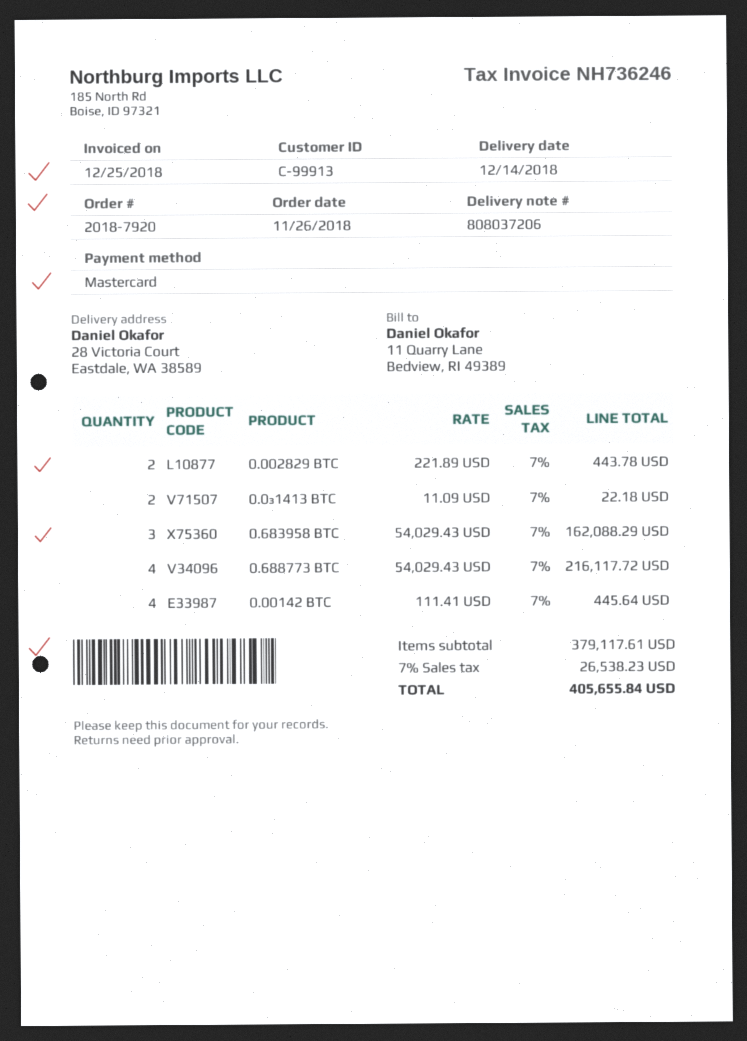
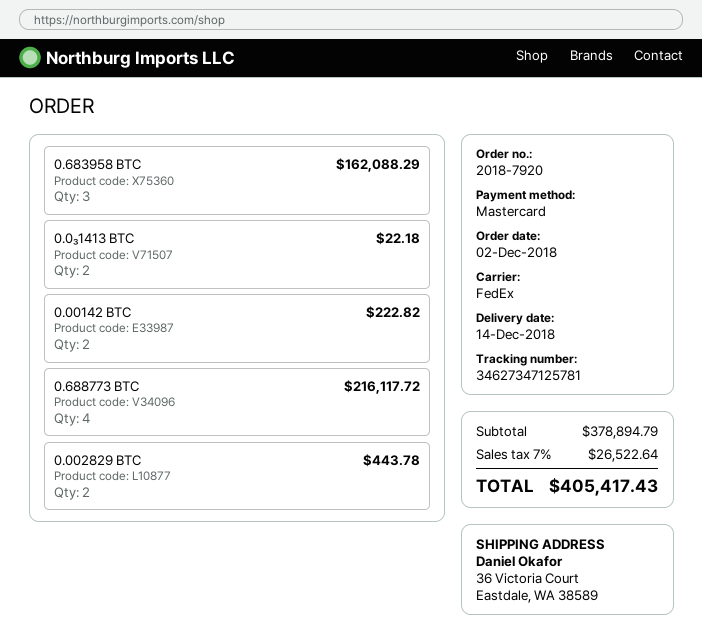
order date: 2018-11-26 -> 2018-12-02
ship to: 28 Victoria Court, Eastdale, WA 38589 -> 36 Victoria Court, Eastdale, WA 38589
0.00142 BTC: 4 for 445.64 -> 2 for 222.82
subtotal: 379117.61 -> 378894.79
tax: 7% = 26538.23 -> 7% = 26522.64
total: 405655.84 -> 405417.43

